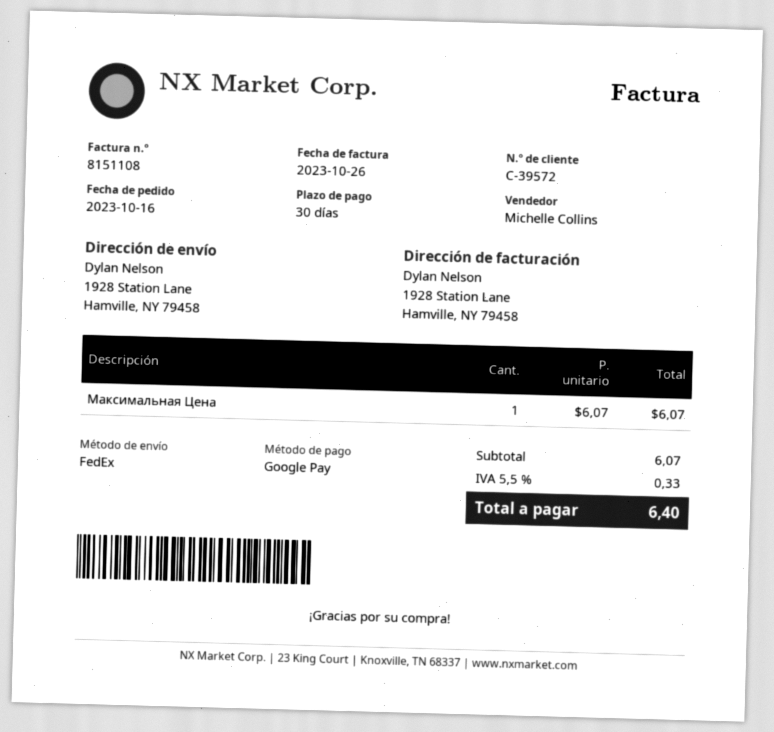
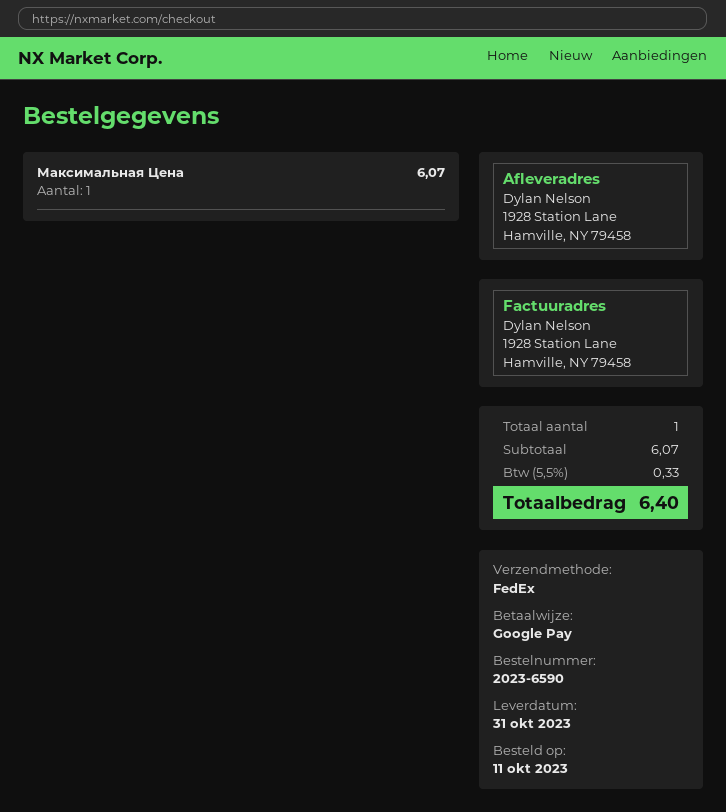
order date: 2023-10-16 -> 2023-10-11

